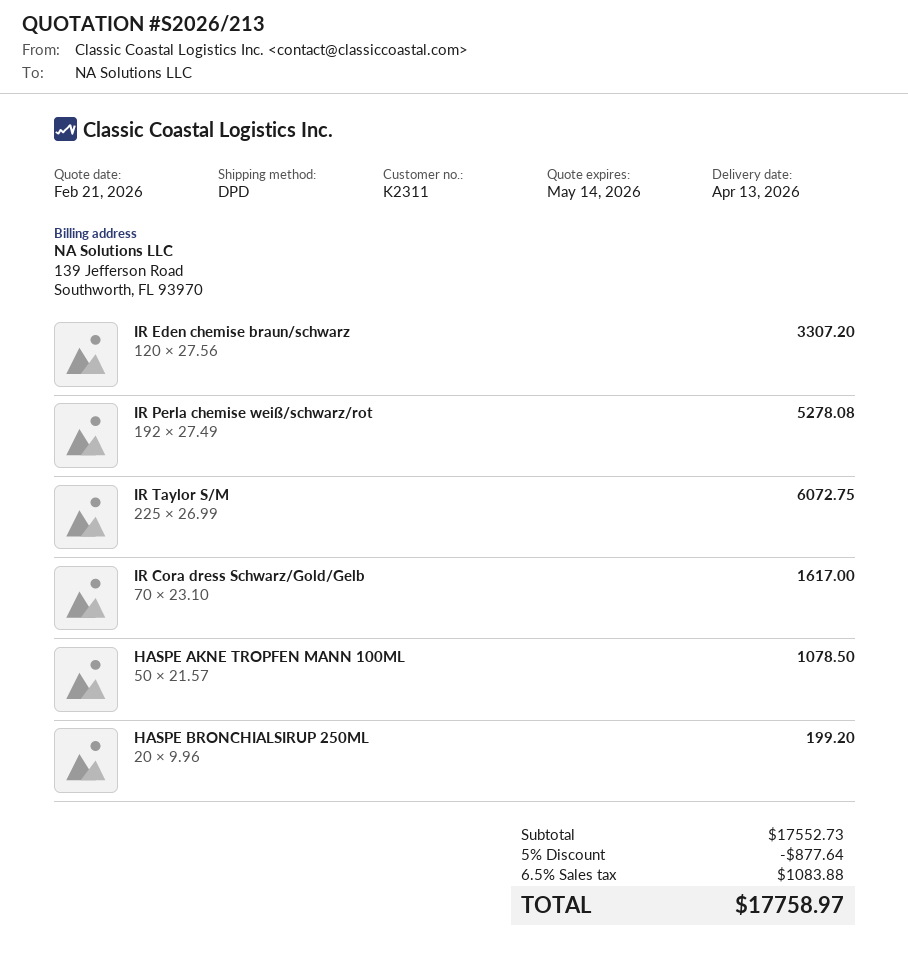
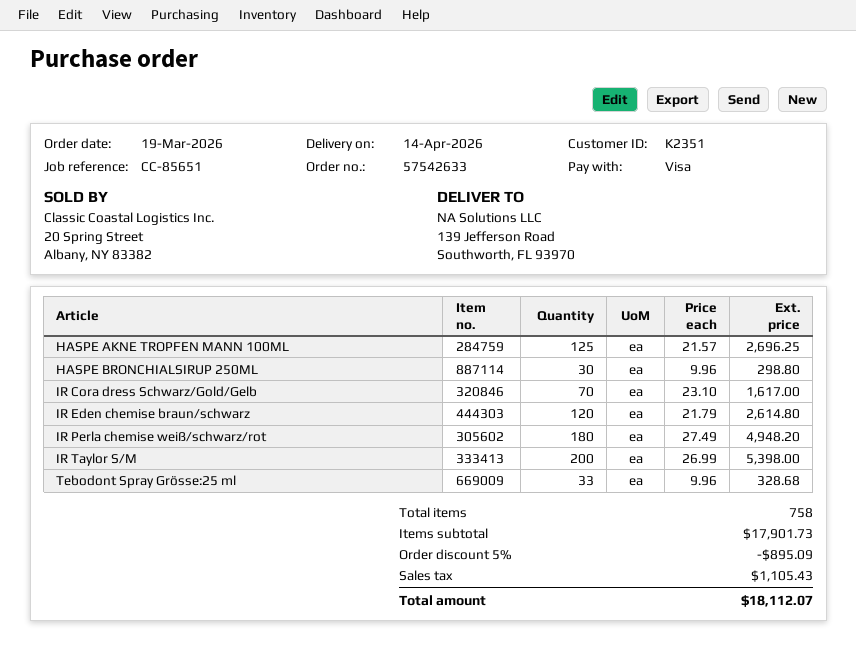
delivery date: 2026-04-13 -> 2026-04-14
customer number: K2311 -> K2351
IR Eden chemise braun/schwarz: 120 x 27.56 = 3307.20 -> 120 x 21.79 = 2614.80
IR Perla chemise weiß/schwarz/rot: 192 x 27.49 = 5278.08 -> 180 x 27.49 = 4948.20
IR Taylor S/M: 225 x 26.99 = 6072.75 -> 200 x 26.99 = 5398.00
HASPE AKNE TROPFEN MANN 100ML: 50 x 21.57 = 1078.50 -> 125 x 21.57 = 2696.25
HASPE BRONCHIALSIRUP 250ML: 20 x 9.96 = 199.20 -> 30 x 9.96 = 298.80
Tebodont Spray Grösse:25 ml: none -> 33 x 9.96 = 328.68
subtotal: 17552.73 -> 17901.73
discount: 5% = 877.64 -> 5% = 895.09
tax: 1083.88 -> 1105.43
total: 17758.97 -> 18112.07

